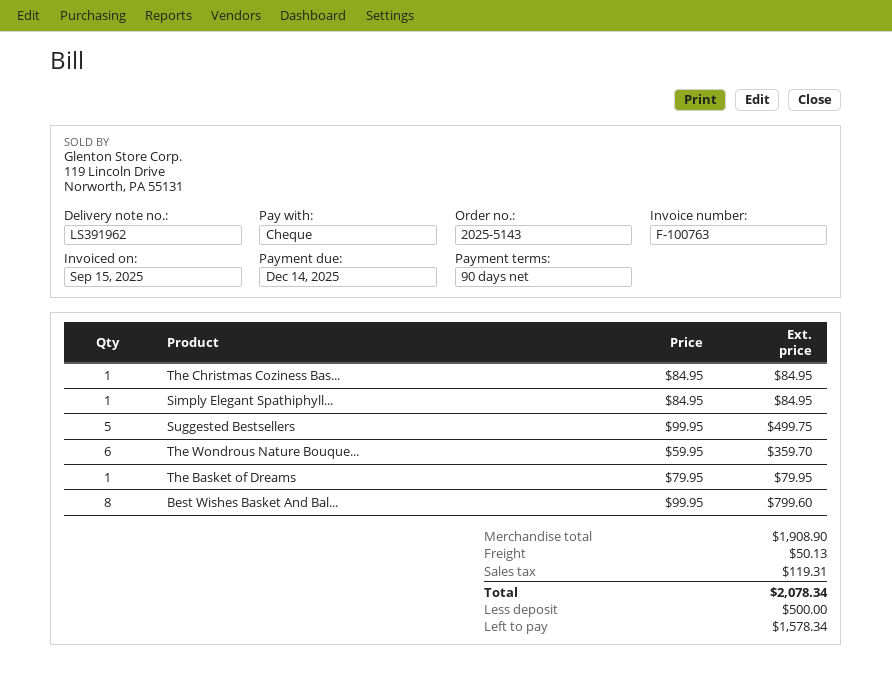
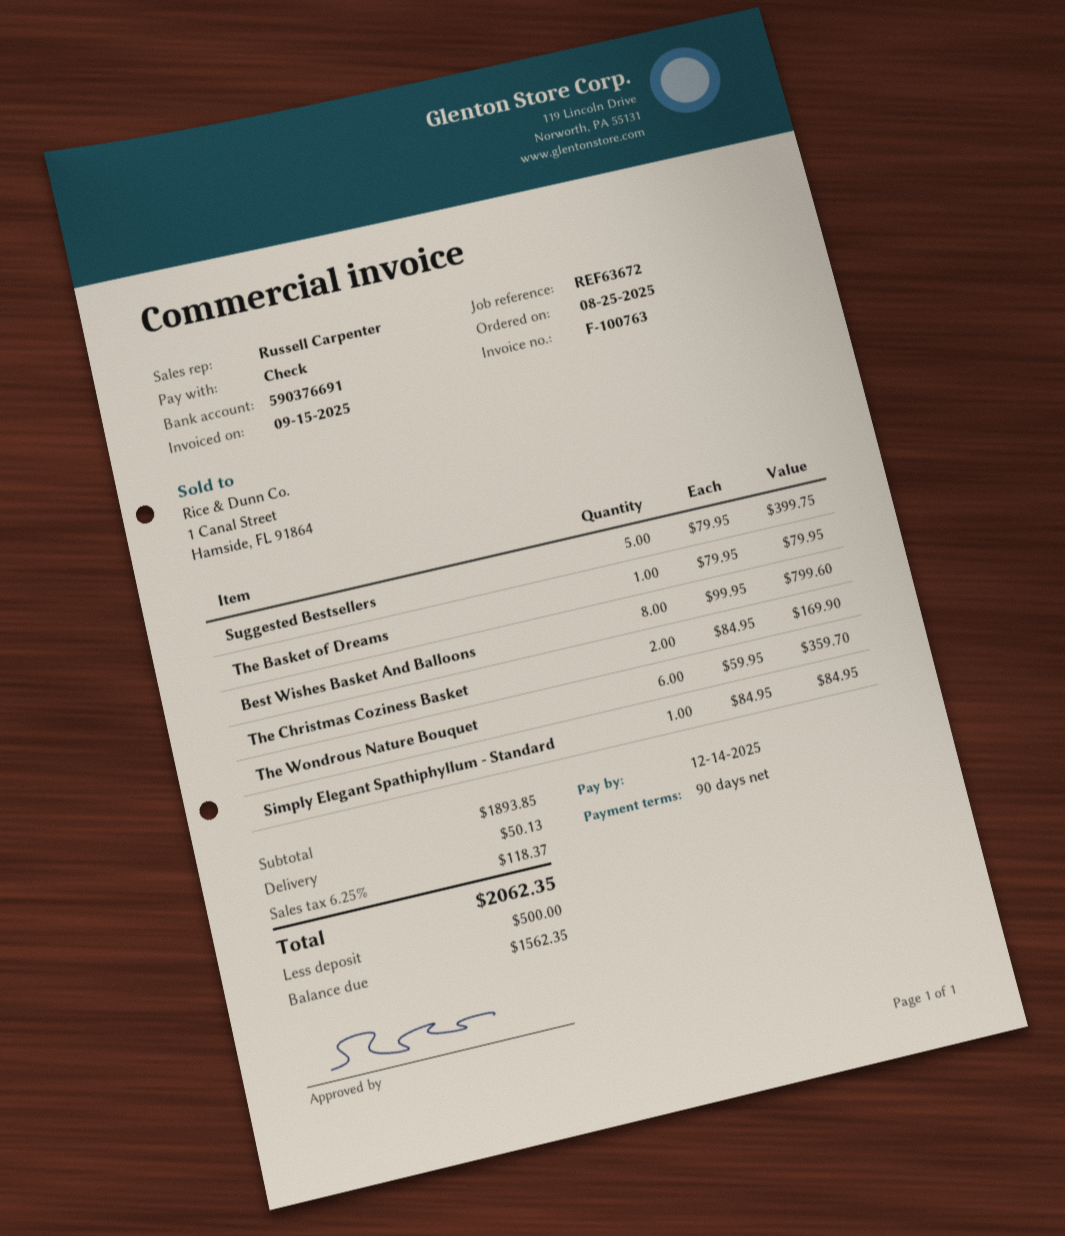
The Christmas Coziness Bas...: 1 x 84.95 = 84.95 -> 2 x 84.95 = 169.90
Suggested Bestsellers: 5 x 99.95 = 499.75 -> 5 x 79.95 = 399.75
subtotal: 1908.90 -> 1893.85
tax: 119.31 -> 118.37
total: 2078.34 -> 2062.35
balance: 1578.34 -> 1562.35

